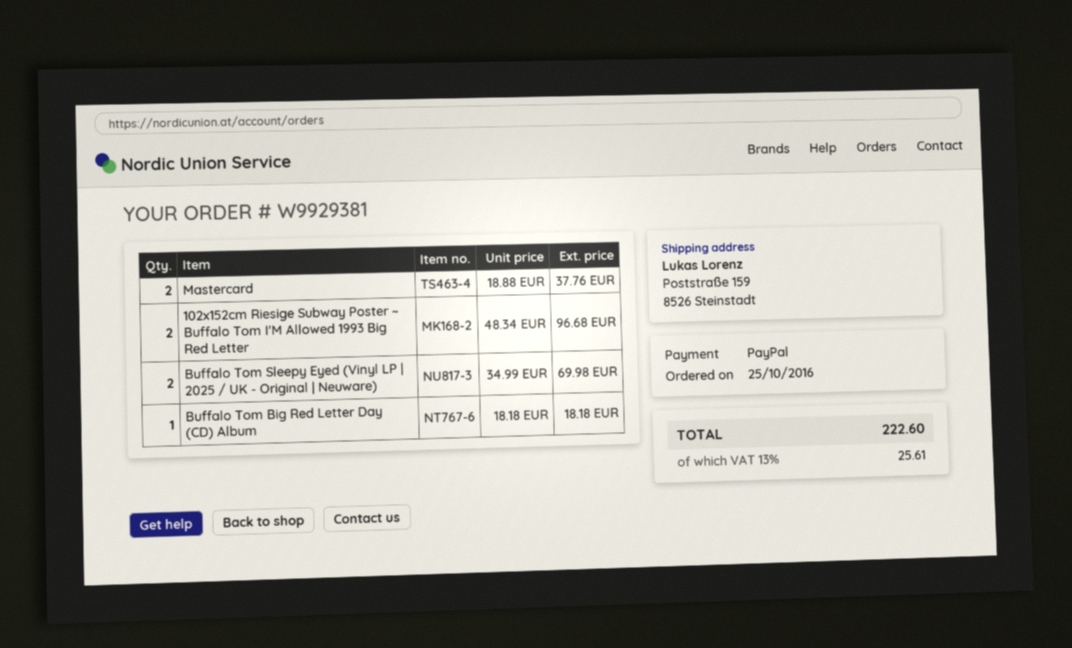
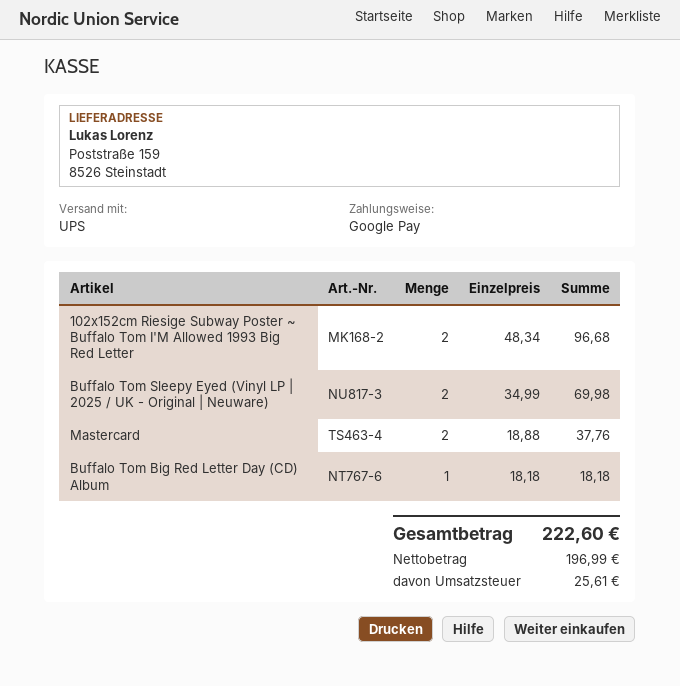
payment method: PayPal -> Google Pay

